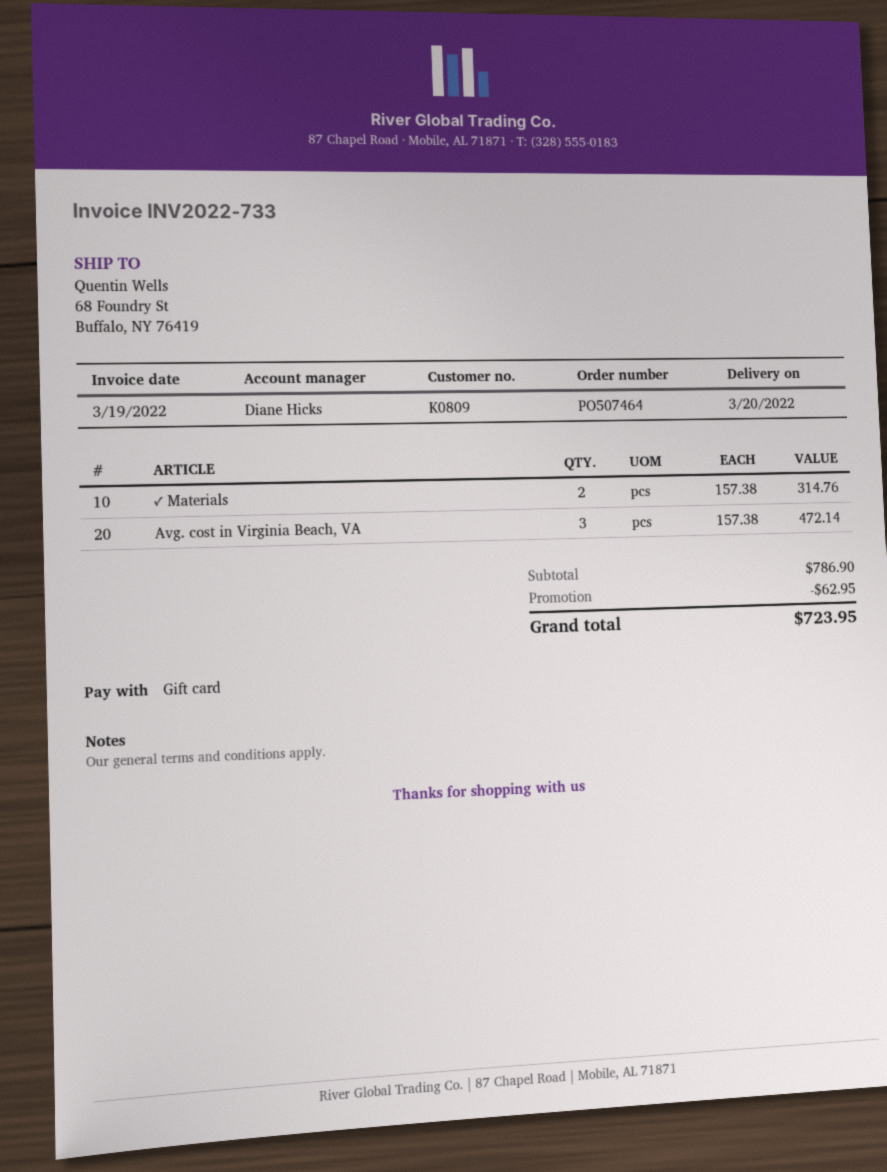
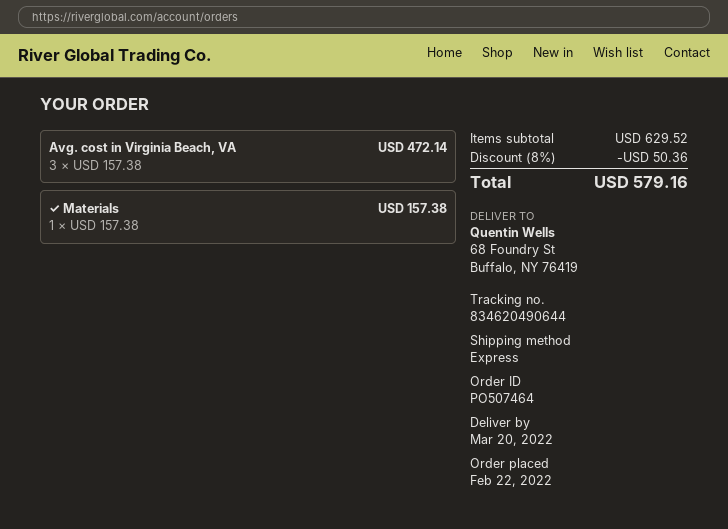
✓ Materials: 2 x 157.38 = 314.76 -> 1 x 157.38 = 157.38
subtotal: 786.90 -> 629.52
discount: 62.95 -> 50.36
total: 723.95 -> 579.16

